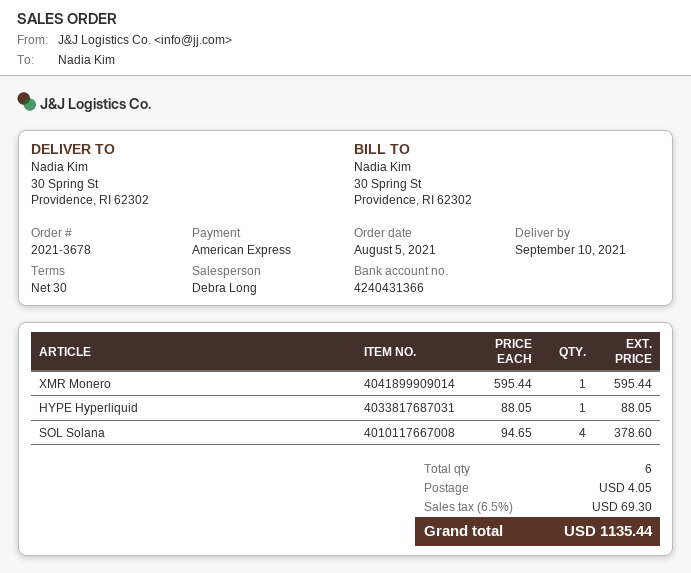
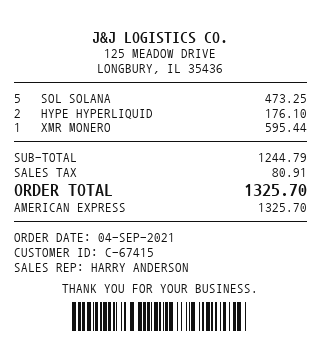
order date: 2021-08-05 -> 2021-09-04
sales rep: Debra Long -> HARRY ANDERSON
HYPE Hyperliquid: 1 for 88.05 -> 2 for 176.10
SOL Solana: 4 for 378.60 -> 5 for 473.25
shipping: 4.05 -> none
tax: 69.30 -> 80.91
total: 1135.44 -> 1325.70

